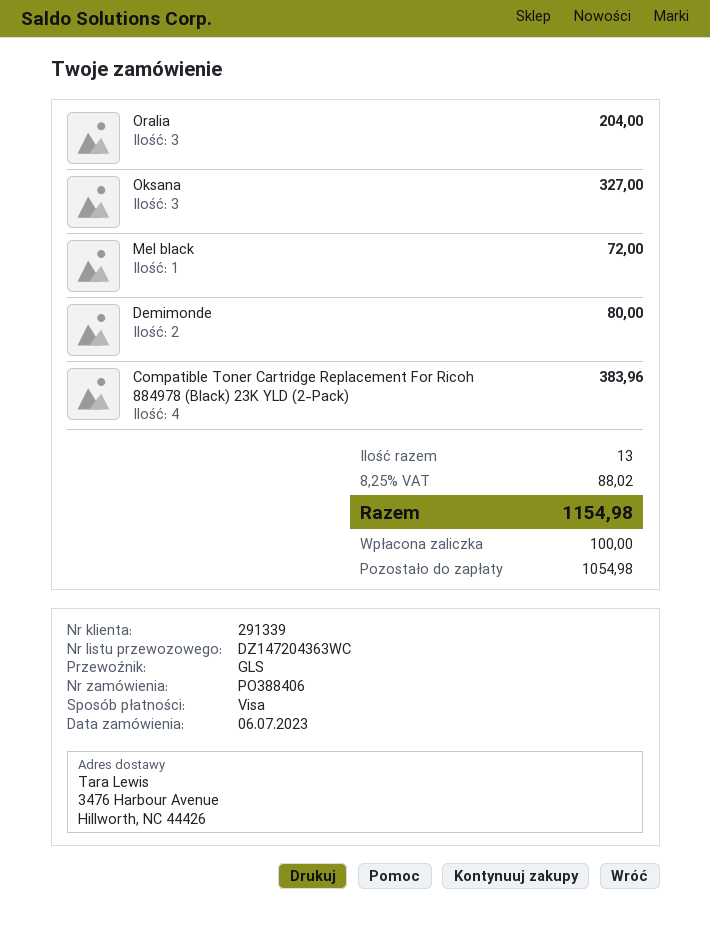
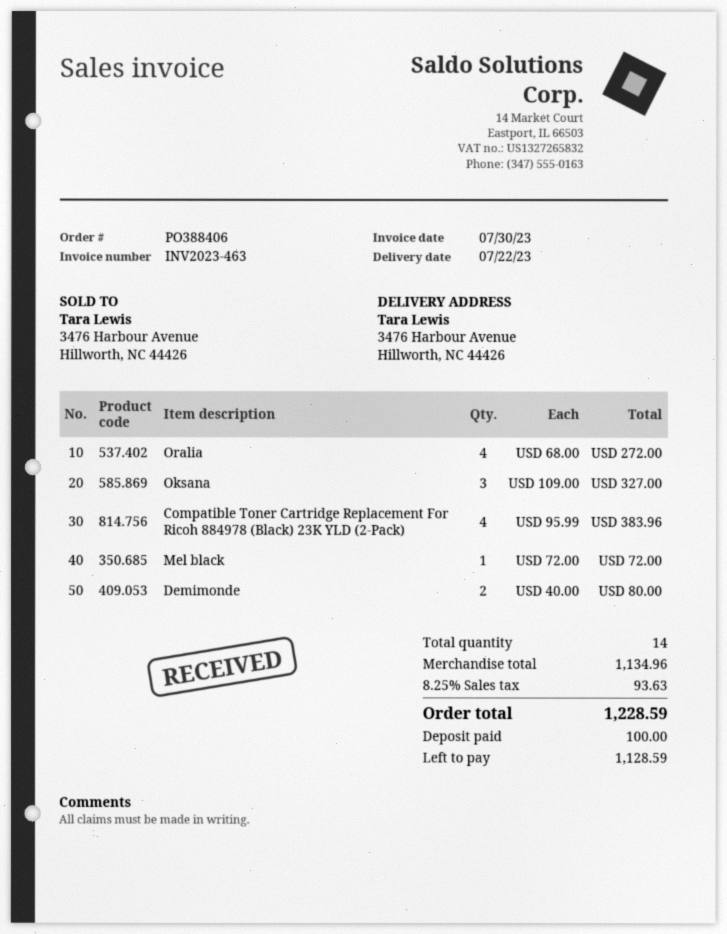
Oralia: 3 for 204.00 -> 4 for 272.00
total quantity: 13 -> 14
tax: 8.25% = 88.02 -> 8.25% = 93.63
total: 1154.98 -> 1228.59
balance: 1054.98 -> 1128.59

